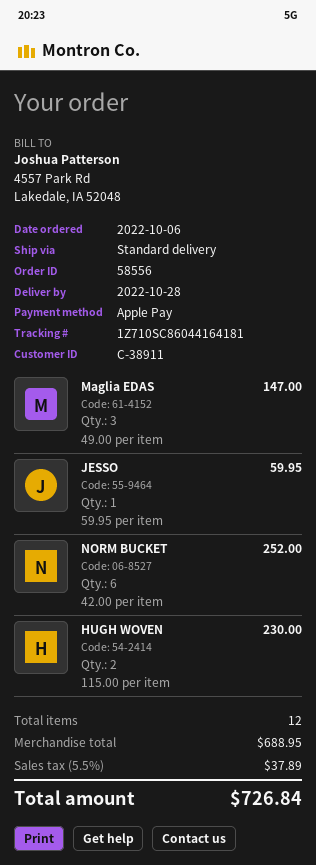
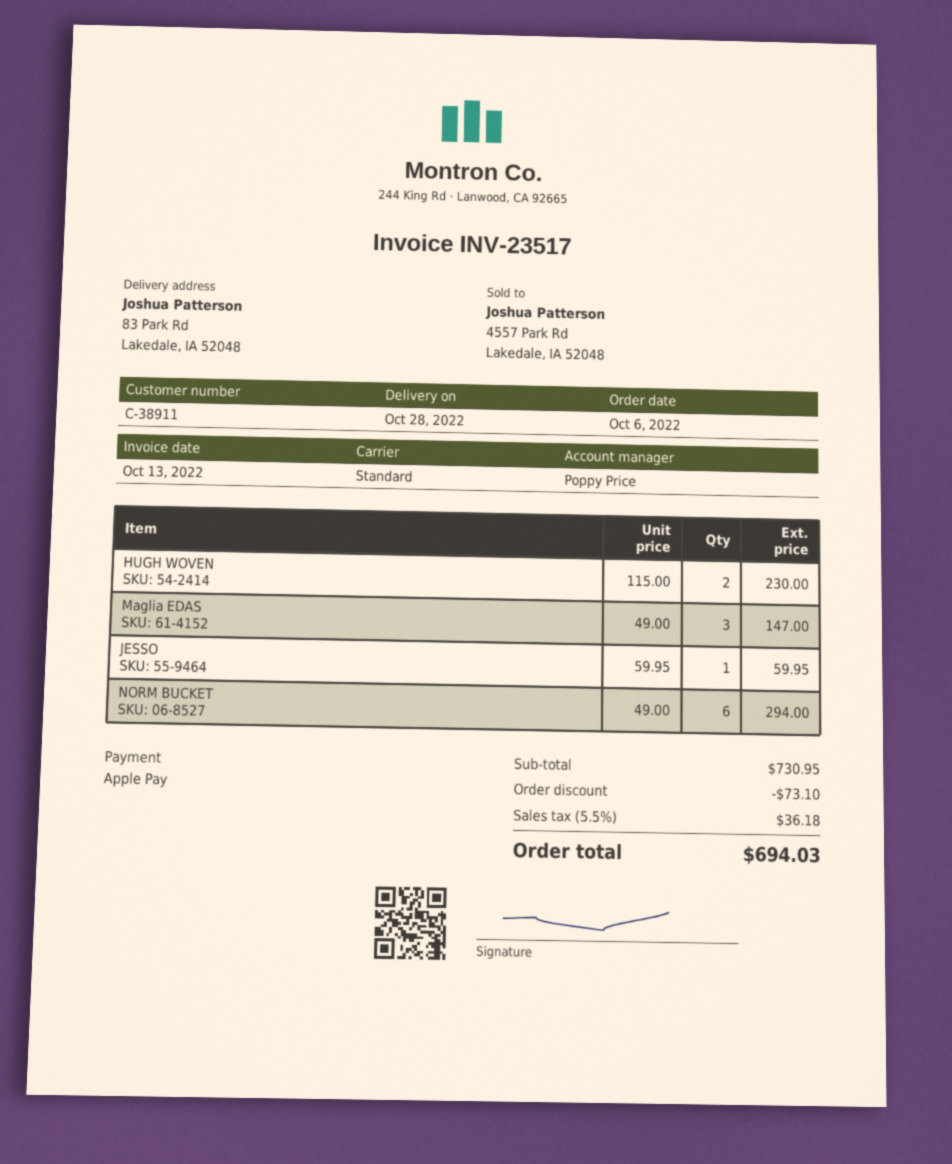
NORM BUCKET: 6 x 42.00 = 252.00 -> 6 x 49.00 = 294.00
subtotal: 688.95 -> 730.95
discount: none -> 73.10
tax: 5.5% = 37.89 -> 5.5% = 36.18
total: 726.84 -> 694.03

